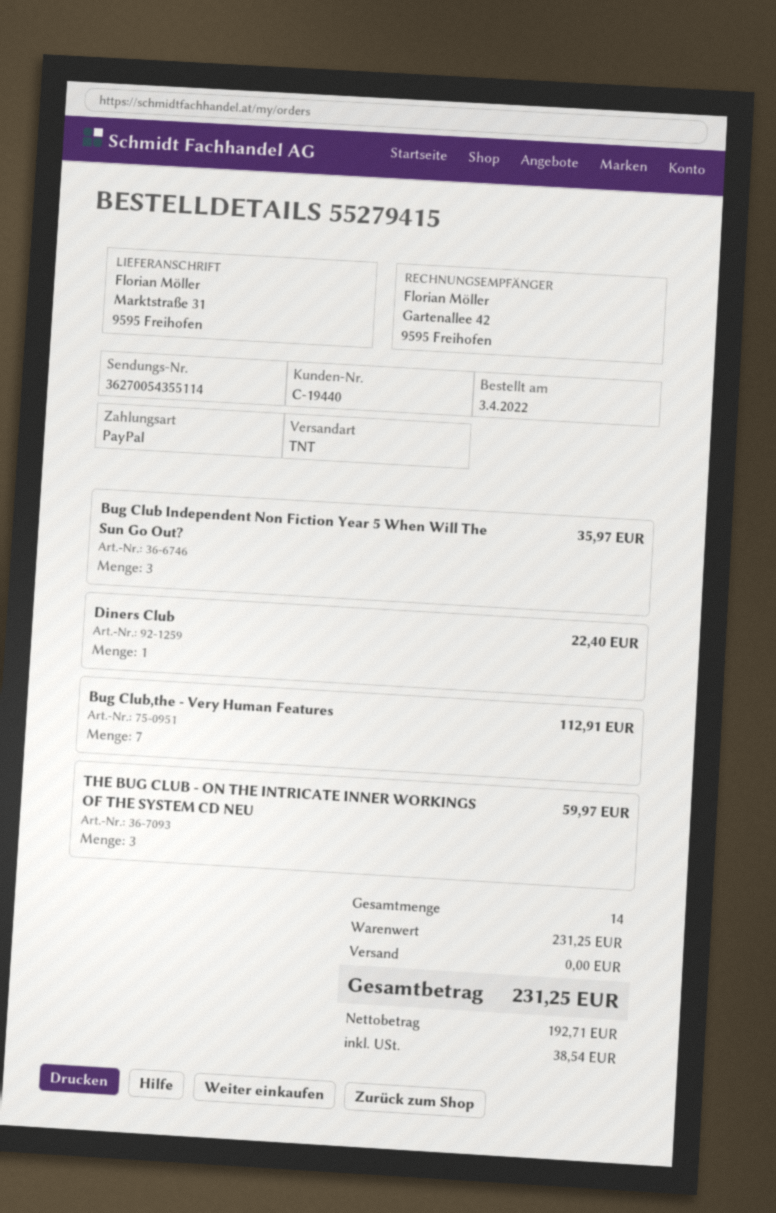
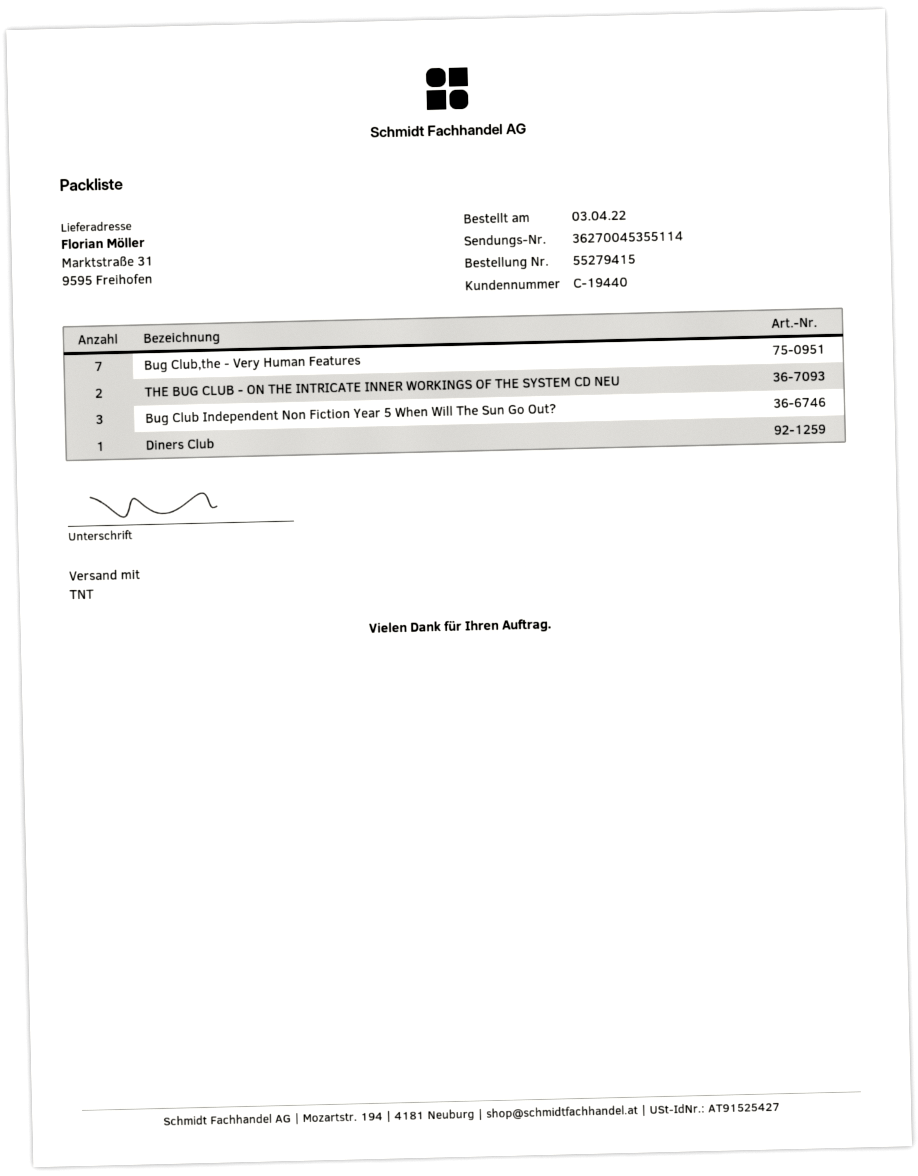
tracking number: 36270054355114 -> 36270045355114
THE BUG CLUB - ON THE INTRICATE INNER WORKINGS OF THE SYSTEM CD NEU: 3 -> 2

